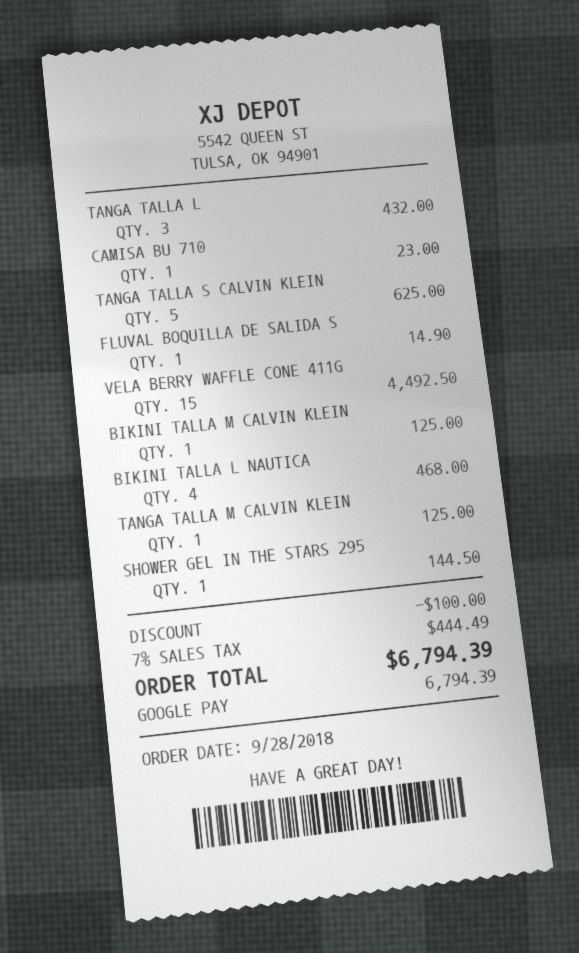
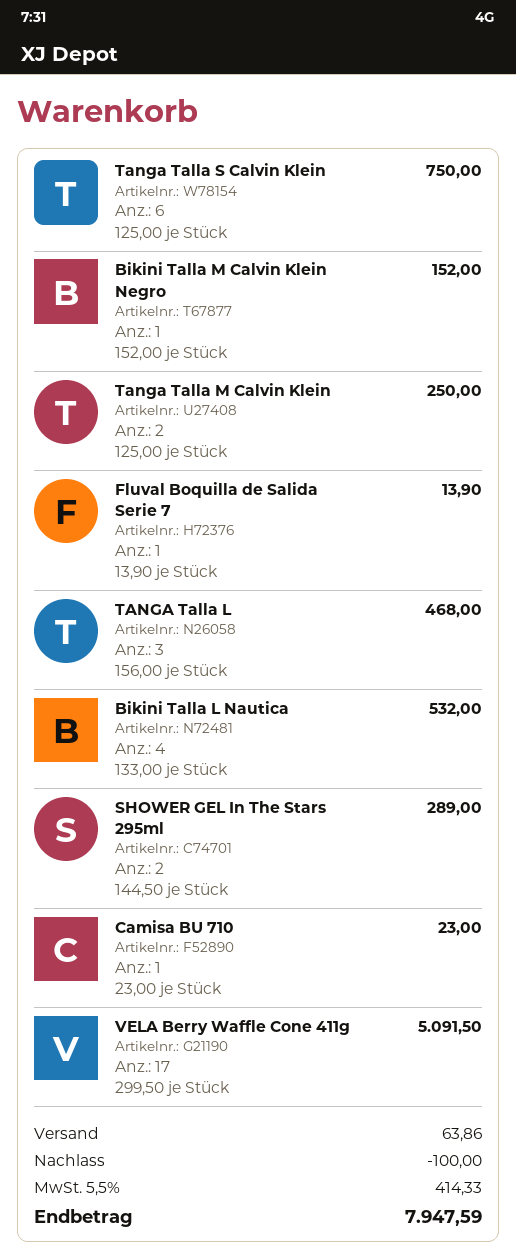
TANGA TALLA L: 3 for 432.00 -> 3 for 468.00
TANGA TALLA S CALVIN KLEIN: 5 for 625.00 -> 6 for 750.00
FLUVAL BOQUILLA DE SALIDA S: 1 for 14.90 -> 1 for 13.90
VELA BERRY WAFFLE CONE 411G: 15 for 4492.50 -> 17 for 5091.50
BIKINI TALLA M CALVIN KLEIN: 1 for 125.00 -> 1 for 152.00
BIKINI TALLA L NAUTICA: 4 for 468.00 -> 4 for 532.00
TANGA TALLA M CALVIN KLEIN: 1 for 125.00 -> 2 for 250.00
SHOWER GEL IN THE STARS 295: 1 for 144.50 -> 2 for 289.00
shipping: none -> 63.86
tax: 7% = 444.49 -> 5.5% = 414.33
total: 6794.39 -> 7947.59

